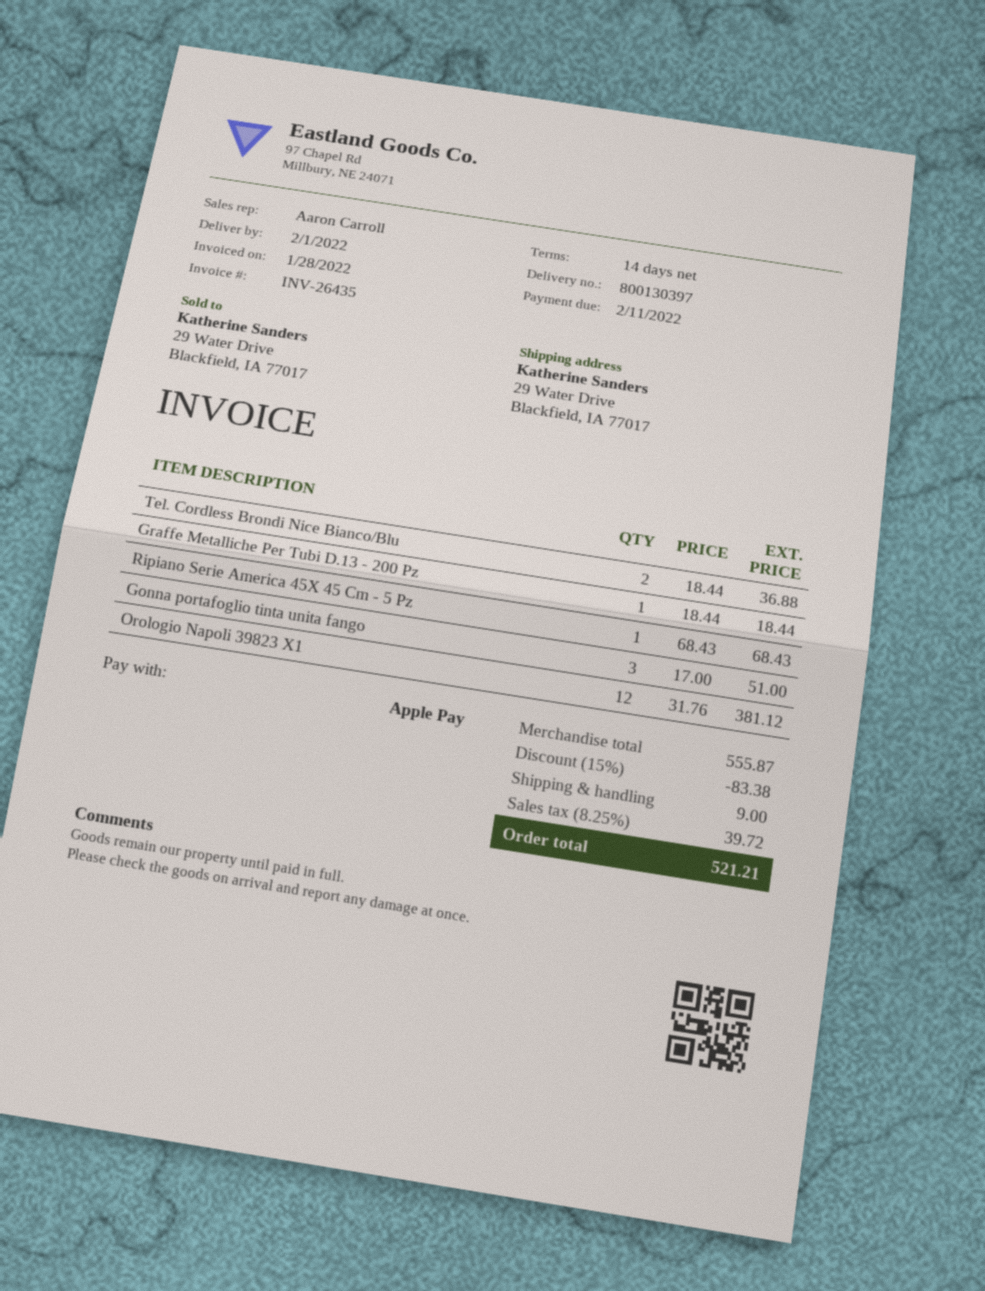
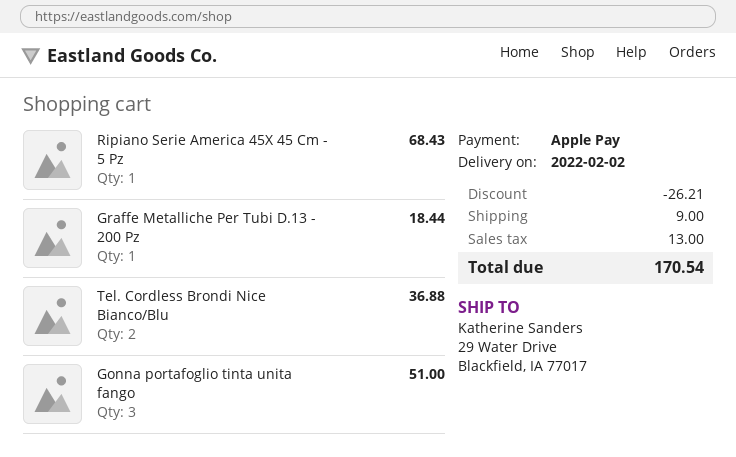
delivery date: 2022-02-01 -> 2022-02-02
Orologio Napoli 39823 X1: 12 for 381.12 -> none
discount: 83.38 -> 26.21
tax: 39.72 -> 13.00
total: 521.21 -> 170.54

